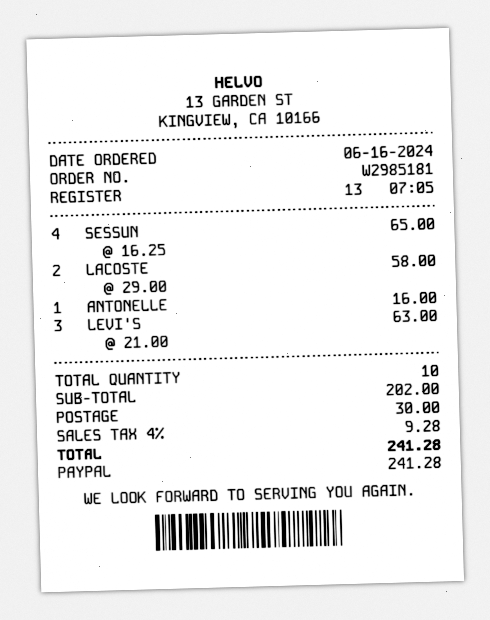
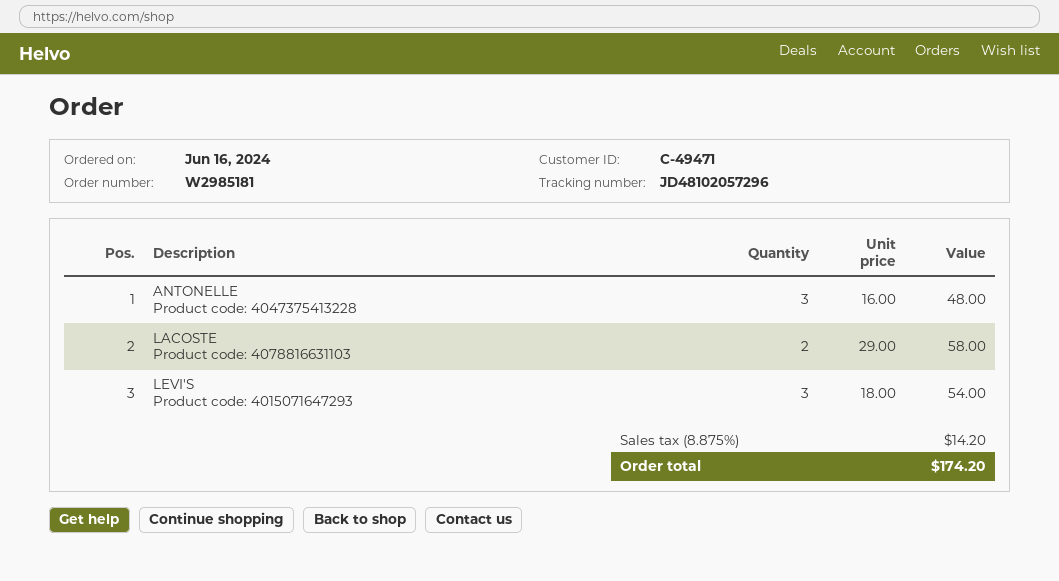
SESSUN: 4 x 16.25 = 65.00 -> none
ANTONELLE: 1 x 16.00 = 16.00 -> 3 x 16.00 = 48.00
LEVI'S: 3 x 21.00 = 63.00 -> 3 x 18.00 = 54.00
shipping: 30.00 -> none
tax: 4% = 9.28 -> 8.875% = 14.20
total: 241.28 -> 174.20

